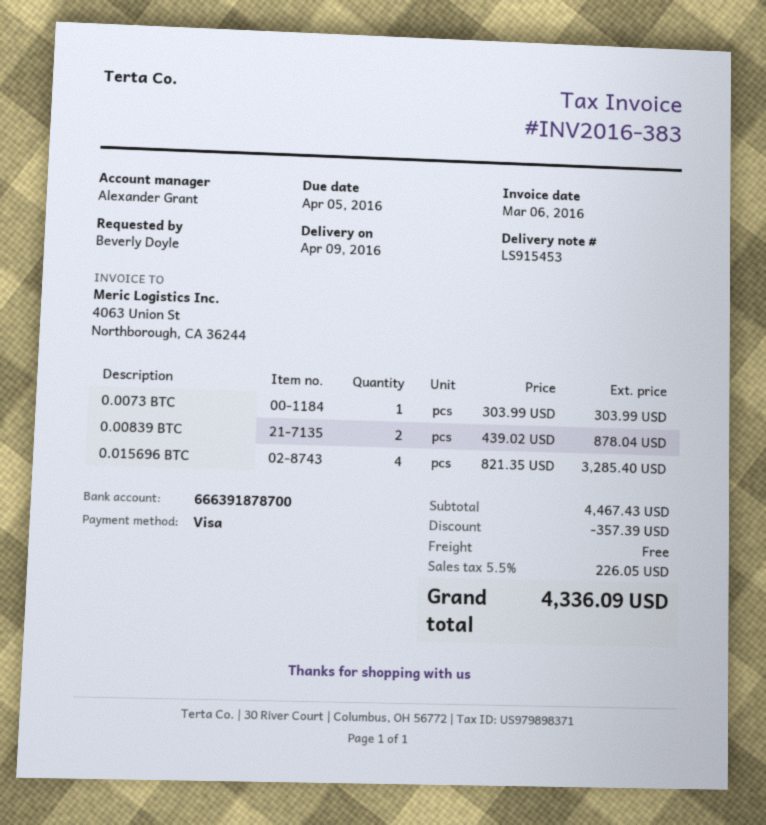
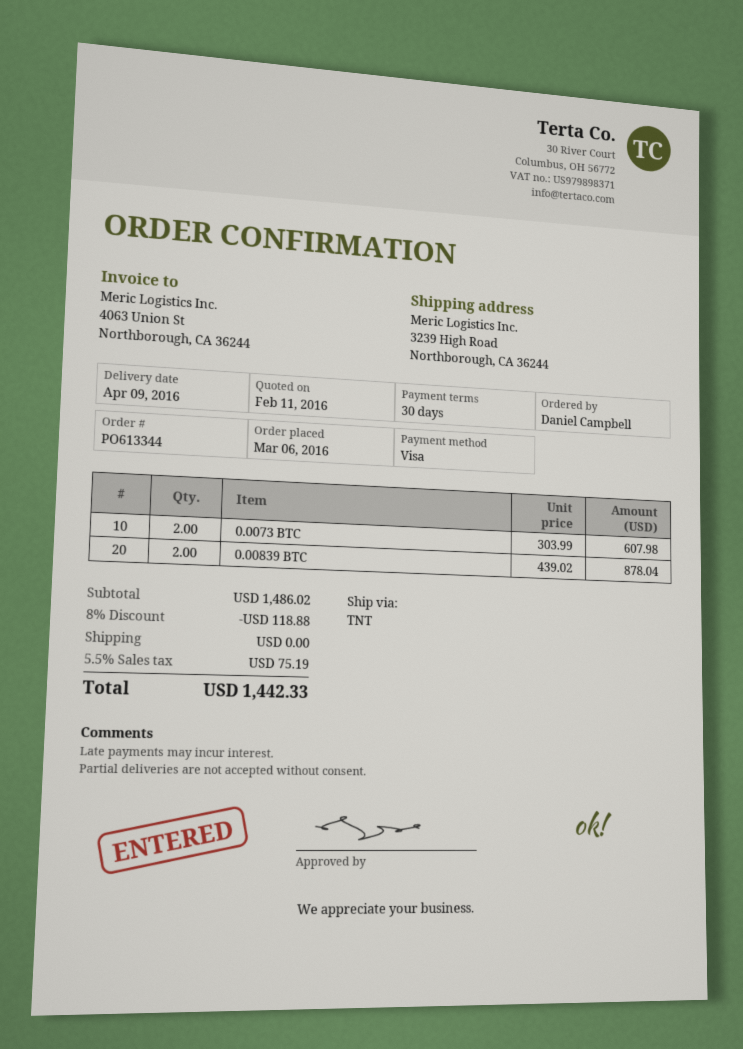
ordered by: Beverly Doyle -> Daniel Campbell
0.0073 BTC: 1 x 303.99 = 303.99 -> 2 x 303.99 = 607.98
0.015696 BTC: 4 x 821.35 = 3285.40 -> none
subtotal: 4467.43 -> 1486.02
discount: 357.39 -> 118.88
tax: 5.5% = 226.05 -> 5.5% = 75.19
total: 4336.09 -> 1442.33

